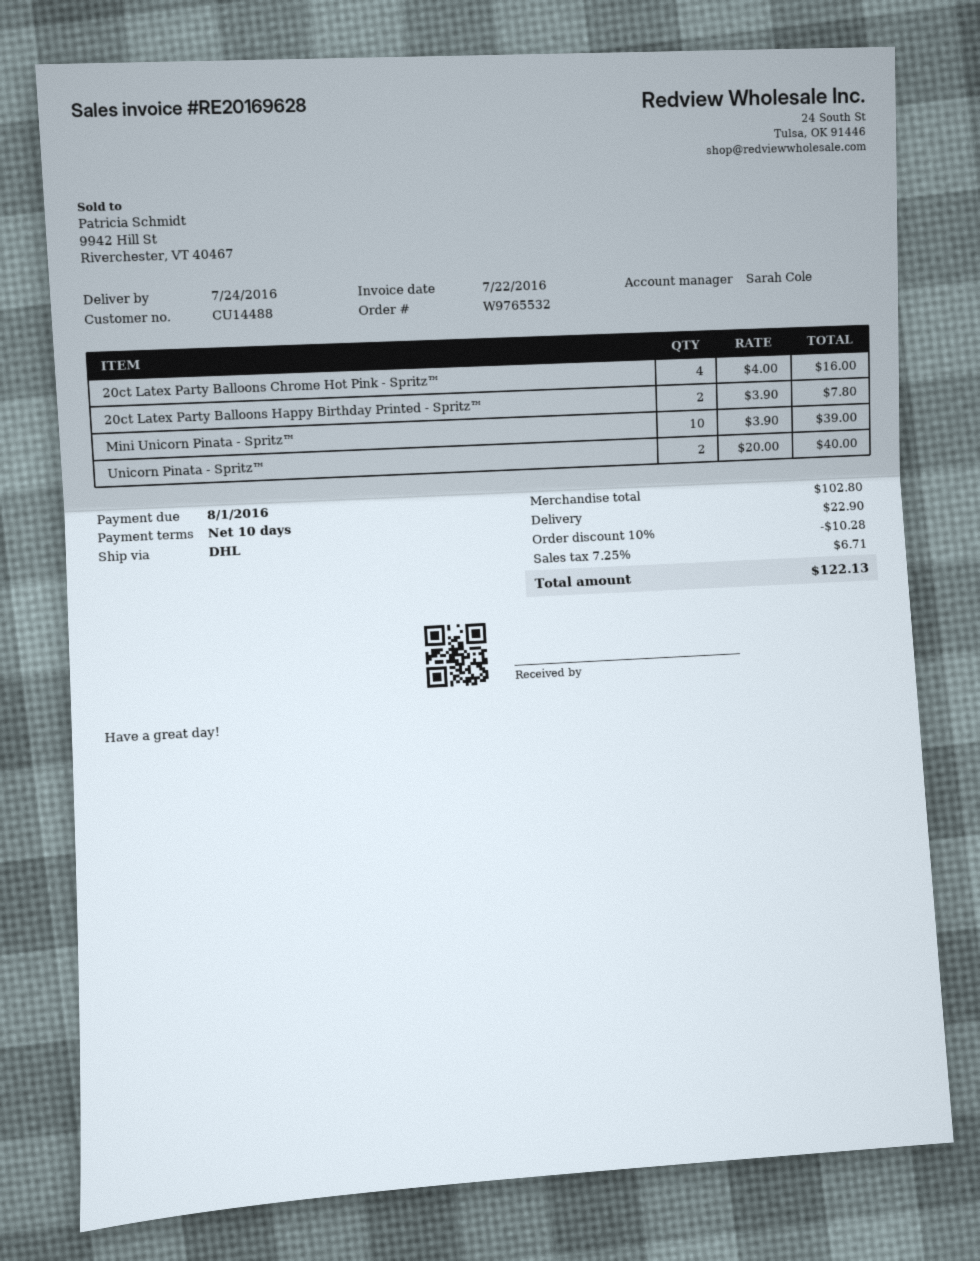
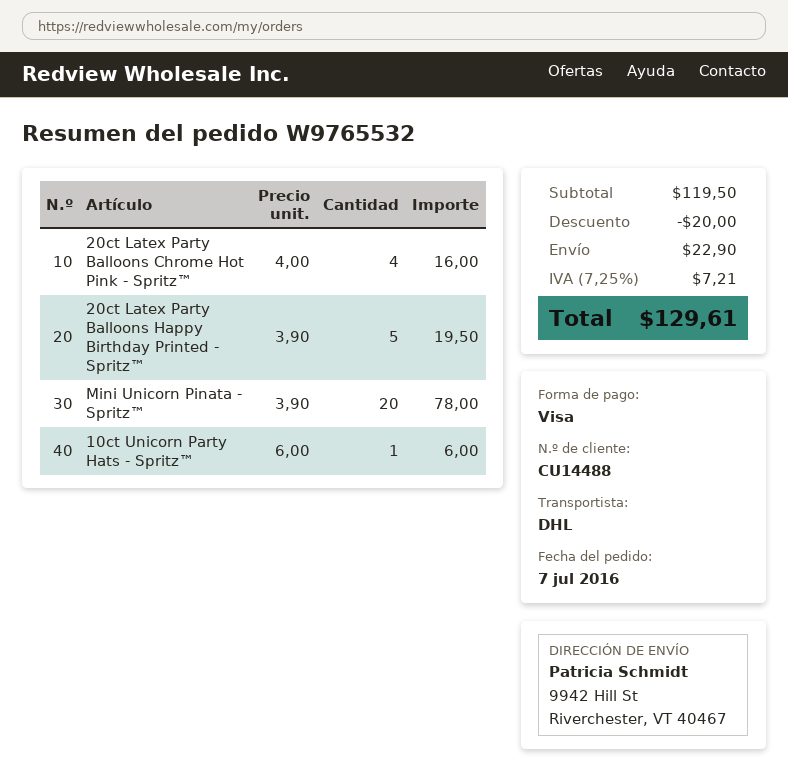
20ct Latex Party Balloons Happy Birthday Printed - Spritz™: 2 x 3.90 = 7.80 -> 5 x 3.90 = 19.50
Mini Unicorn Pinata - Spritz™: 10 x 3.90 = 39.00 -> 20 x 3.90 = 78.00
Unicorn Pinata - Spritz™: 2 x 20.00 = 40.00 -> none
10ct Unicorn Party Hats - Spritz™: none -> 1 x 6.00 = 6.00
subtotal: 102.80 -> 119.50
discount: 10.28 -> 20.00
tax: 7.25% = 6.71 -> 7.25% = 7.21
total: 122.13 -> 129.61

